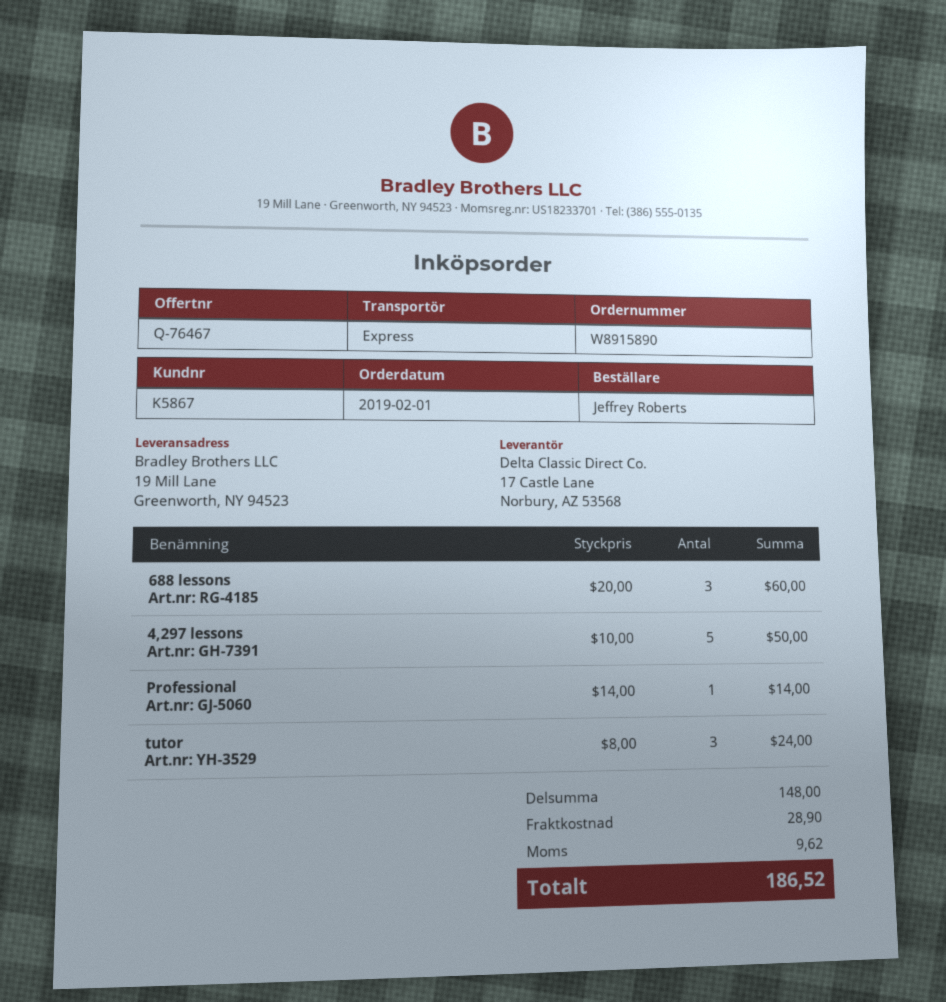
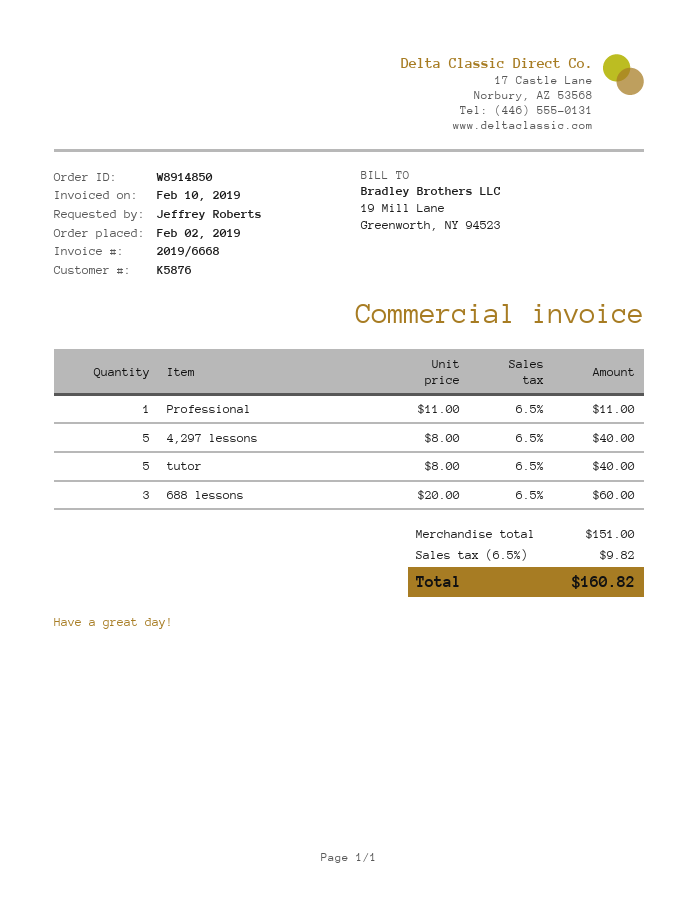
order number: W8915890 -> W8914850
order date: 2019-02-01 -> 2019-02-02
customer number: K5867 -> K5876
4,297 lessons: 5 x 10.00 = 50.00 -> 5 x 8.00 = 40.00
Professional: 1 x 14.00 = 14.00 -> 1 x 11.00 = 11.00
tutor: 3 x 8.00 = 24.00 -> 5 x 8.00 = 40.00
subtotal: 148.00 -> 151.00
shipping: 28.90 -> none
tax: 9.62 -> 9.82
total: 186.52 -> 160.82

